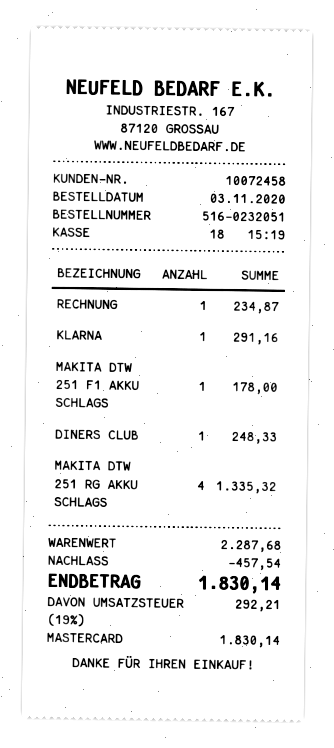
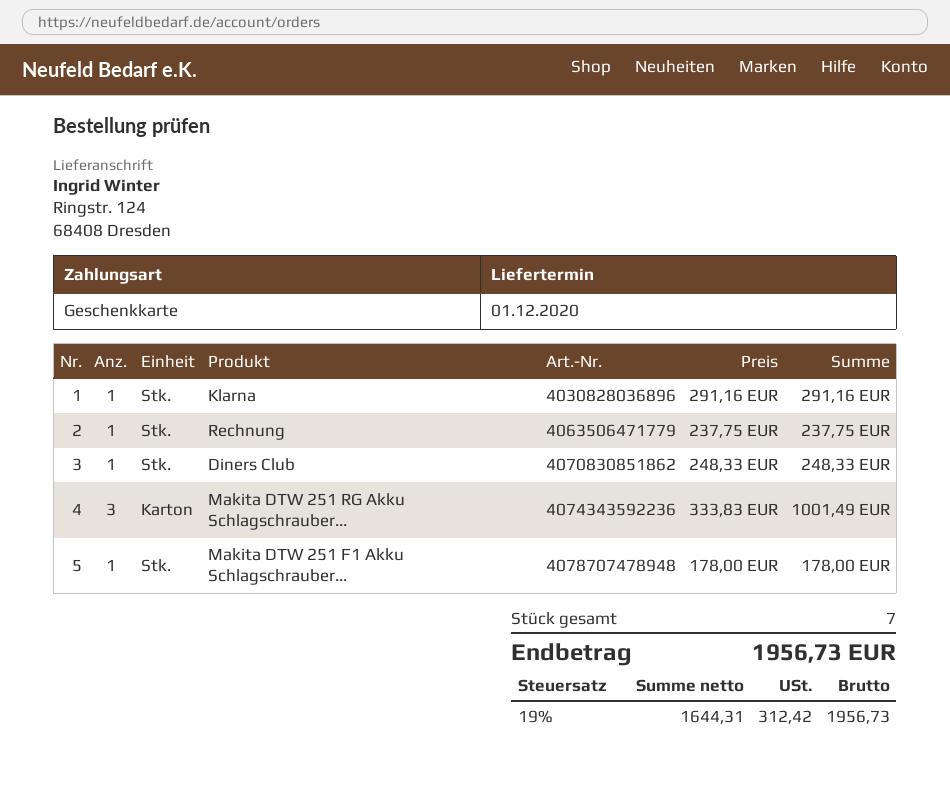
payment method: Mastercard -> gift card
RECHNUNG: 1 for 234.87 -> 1 for 237.75
MAKITA DTW 251 RG AKKU SCHLAGS: 4 for 1335.32 -> 3 for 1001.49
discount: 457.54 -> none
tax: 19% = 292.21 -> 19% = 312.42
total: 1830.14 -> 1956.73

